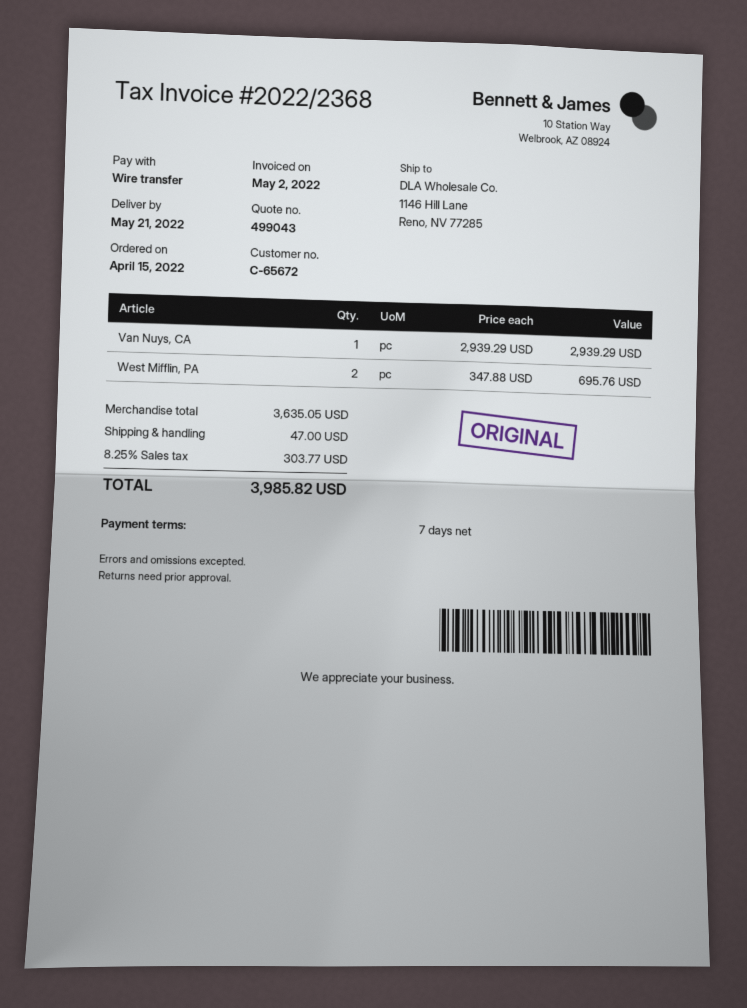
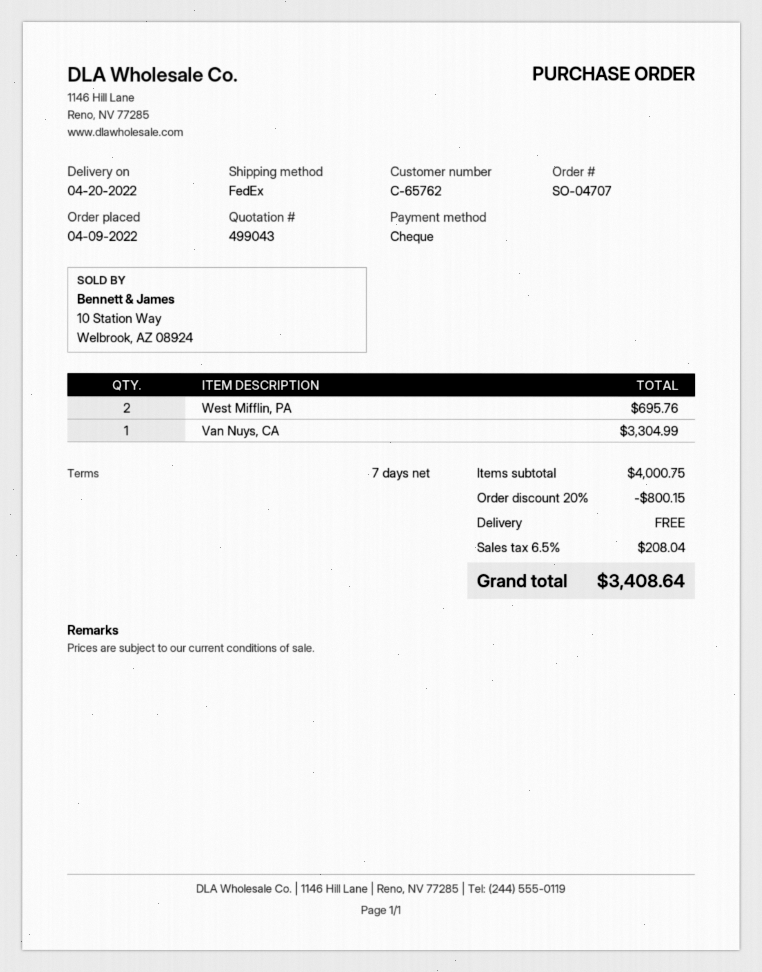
order date: 2022-04-15 -> 2022-04-09
delivery date: 2022-05-21 -> 2022-04-20
customer number: C-65672 -> C-65762
payment method: bank transfer -> cheque
Van Nuys, CA: 1 for 2939.29 -> 1 for 3304.99
subtotal: 3635.05 -> 4000.75
discount: none -> 20% = 800.15
shipping: 47.00 -> 0.00
tax: 8.25% = 303.77 -> 6.5% = 208.04
total: 3985.82 -> 3408.64

